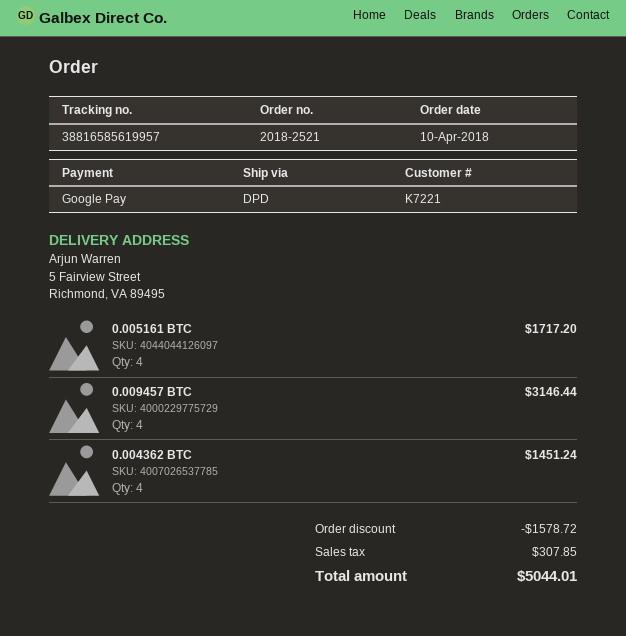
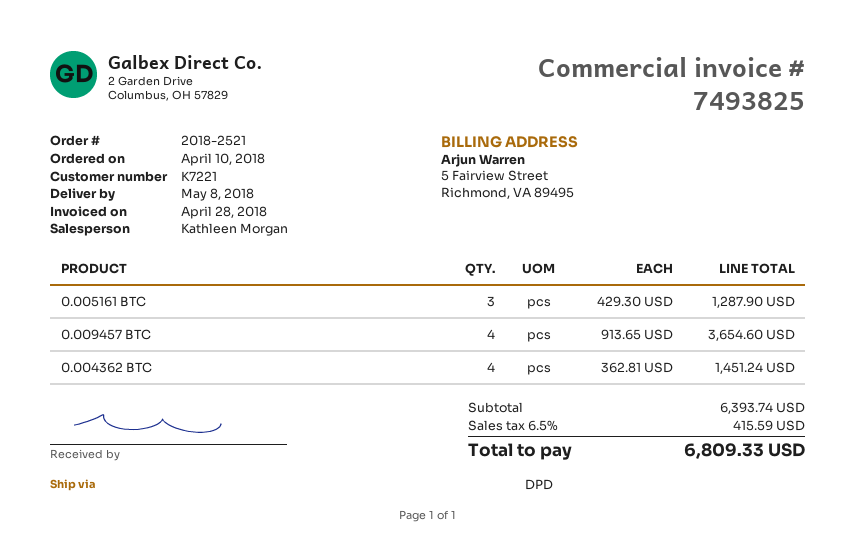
0.005161 BTC: 4 for 1717.20 -> 3 for 1287.90
0.009457 BTC: 4 for 3146.44 -> 4 for 3654.60
discount: 1578.72 -> none
tax: 307.85 -> 415.59
total: 5044.01 -> 6809.33

